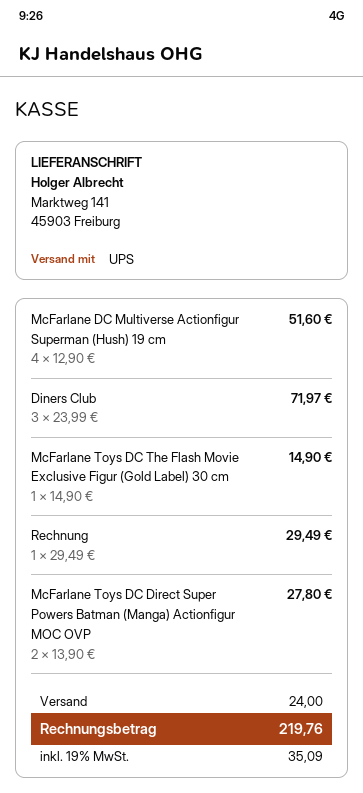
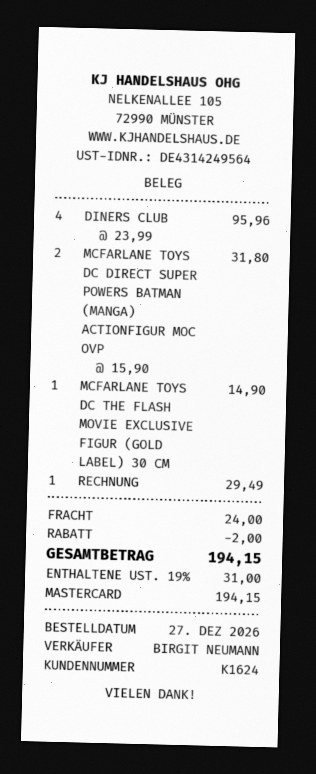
McFarlane DC Multiverse Actionfigur Superman (Hush) 19 cm: 4 x 12.90 = 51.60 -> none
Diners Club: 3 x 23.99 = 71.97 -> 4 x 23.99 = 95.96
McFarlane Toys DC Direct Super Powers Batman (Manga) Actionfigur MOC OVP: 2 x 13.90 = 27.80 -> 2 x 15.90 = 31.80
discount: none -> 2.00
tax: 19% = 35.09 -> 19% = 31.00
total: 219.76 -> 194.15

